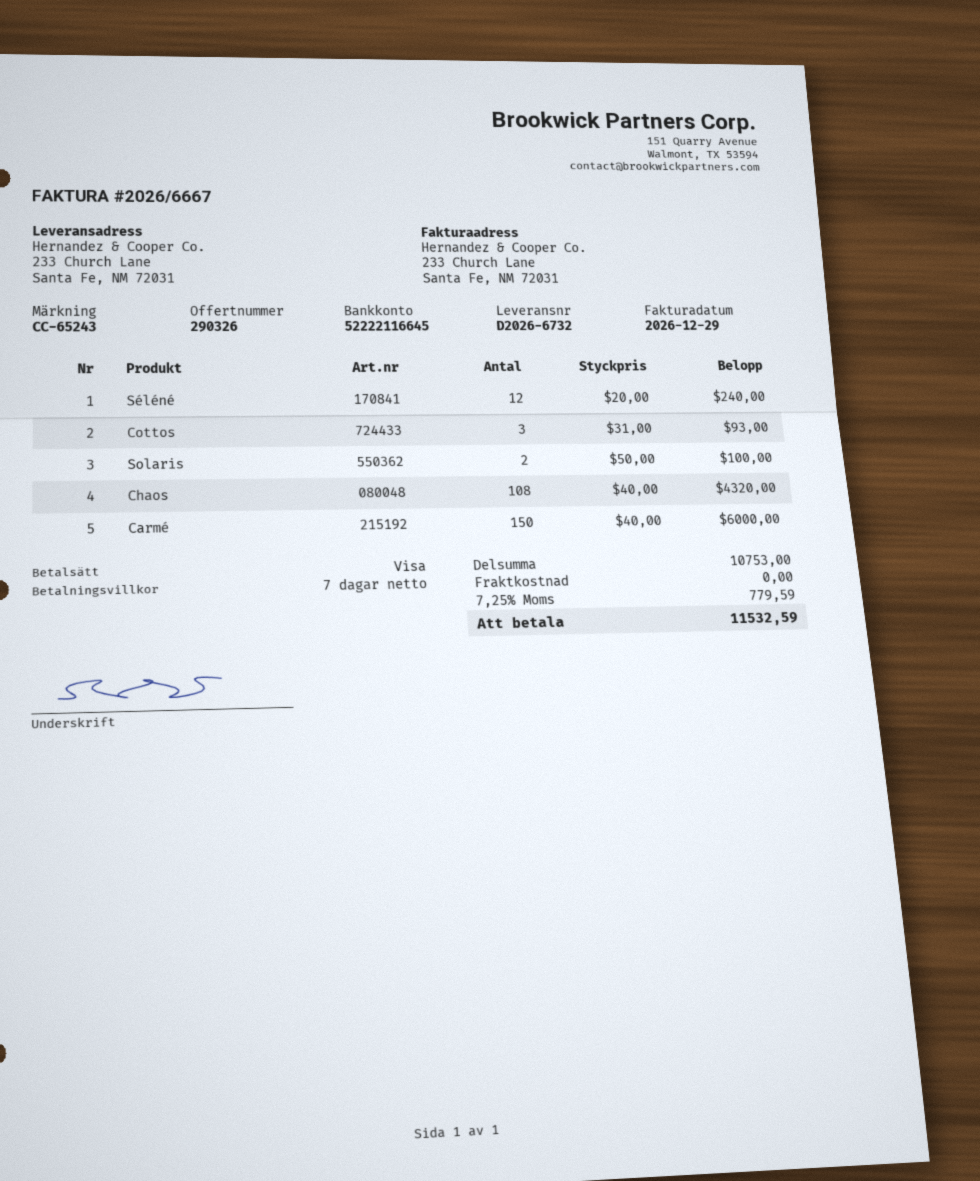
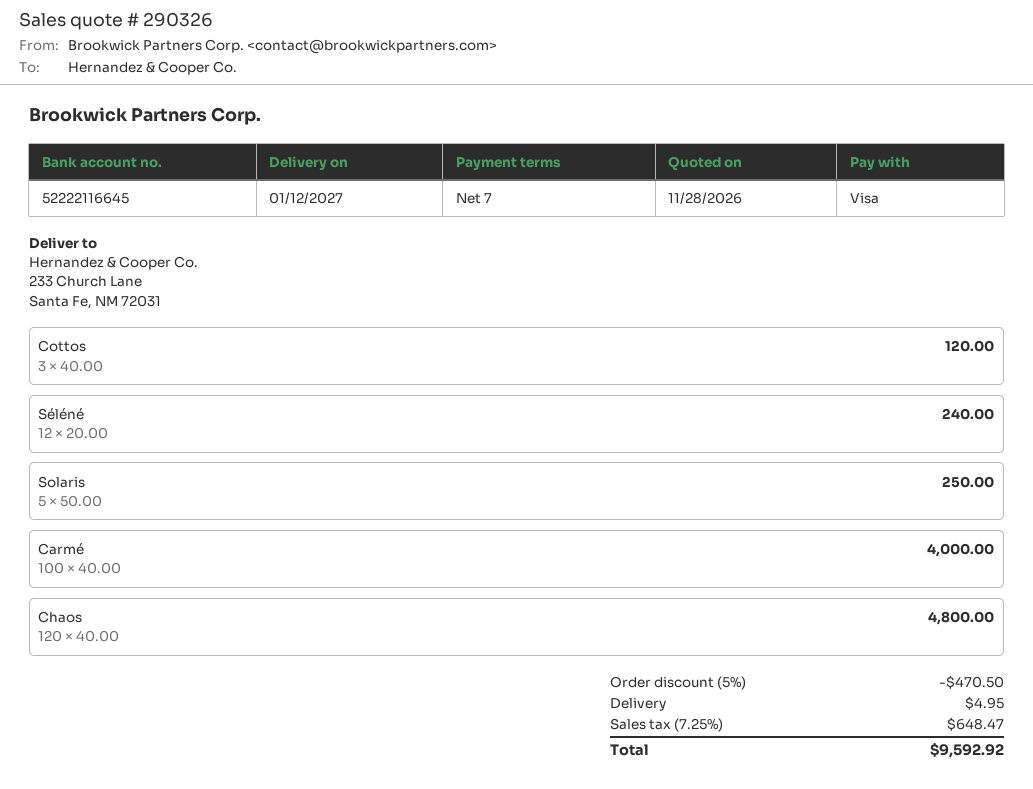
Cottos: 3 x 31.00 = 93.00 -> 3 x 40.00 = 120.00
Solaris: 2 x 50.00 = 100.00 -> 5 x 50.00 = 250.00
Chaos: 108 x 40.00 = 4320.00 -> 120 x 40.00 = 4800.00
Carmé: 150 x 40.00 = 6000.00 -> 100 x 40.00 = 4000.00
discount: none -> 5% = 470.50
shipping: 0.00 -> 4.95
tax: 7.25% = 779.59 -> 7.25% = 648.47
total: 11532.59 -> 9592.92

